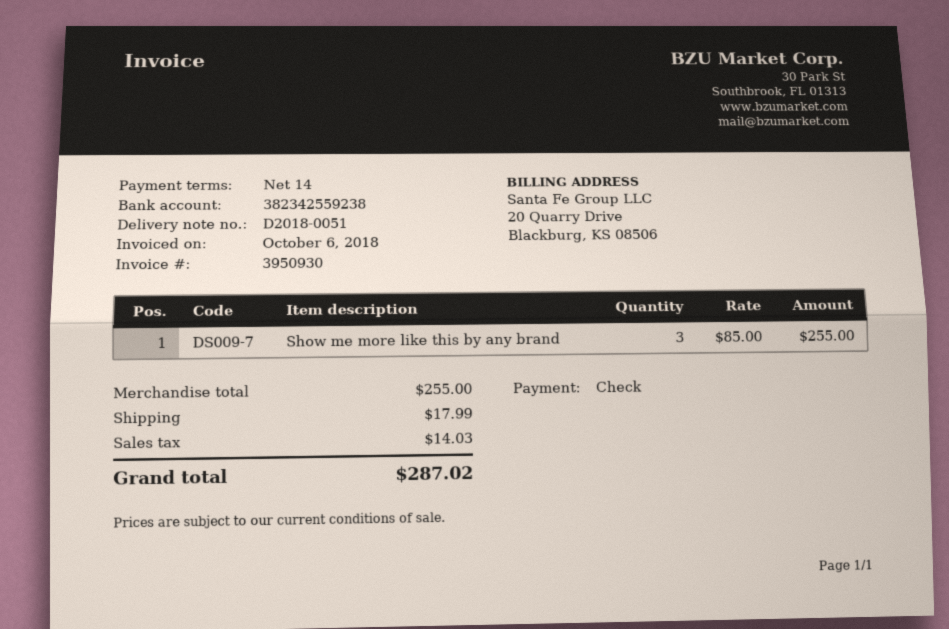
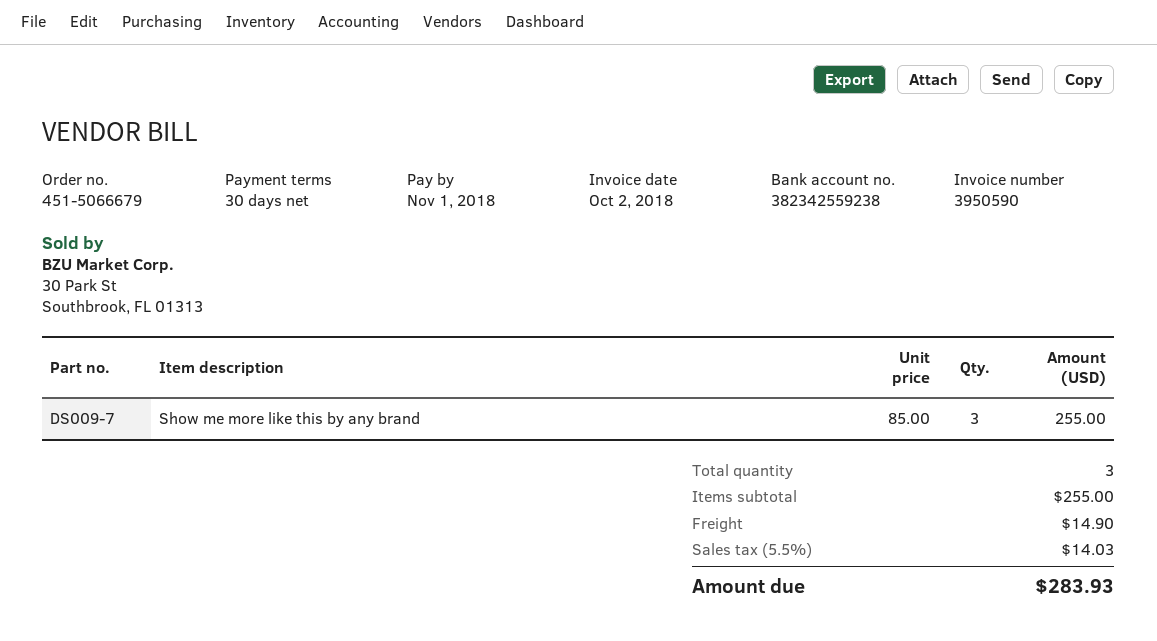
invoice number: 3950930 -> 3950590
invoice date: 2018-10-06 -> 2018-10-02
payment terms: 14 days -> 30 days
shipping: 17.99 -> 14.90
total: 287.02 -> 283.93

